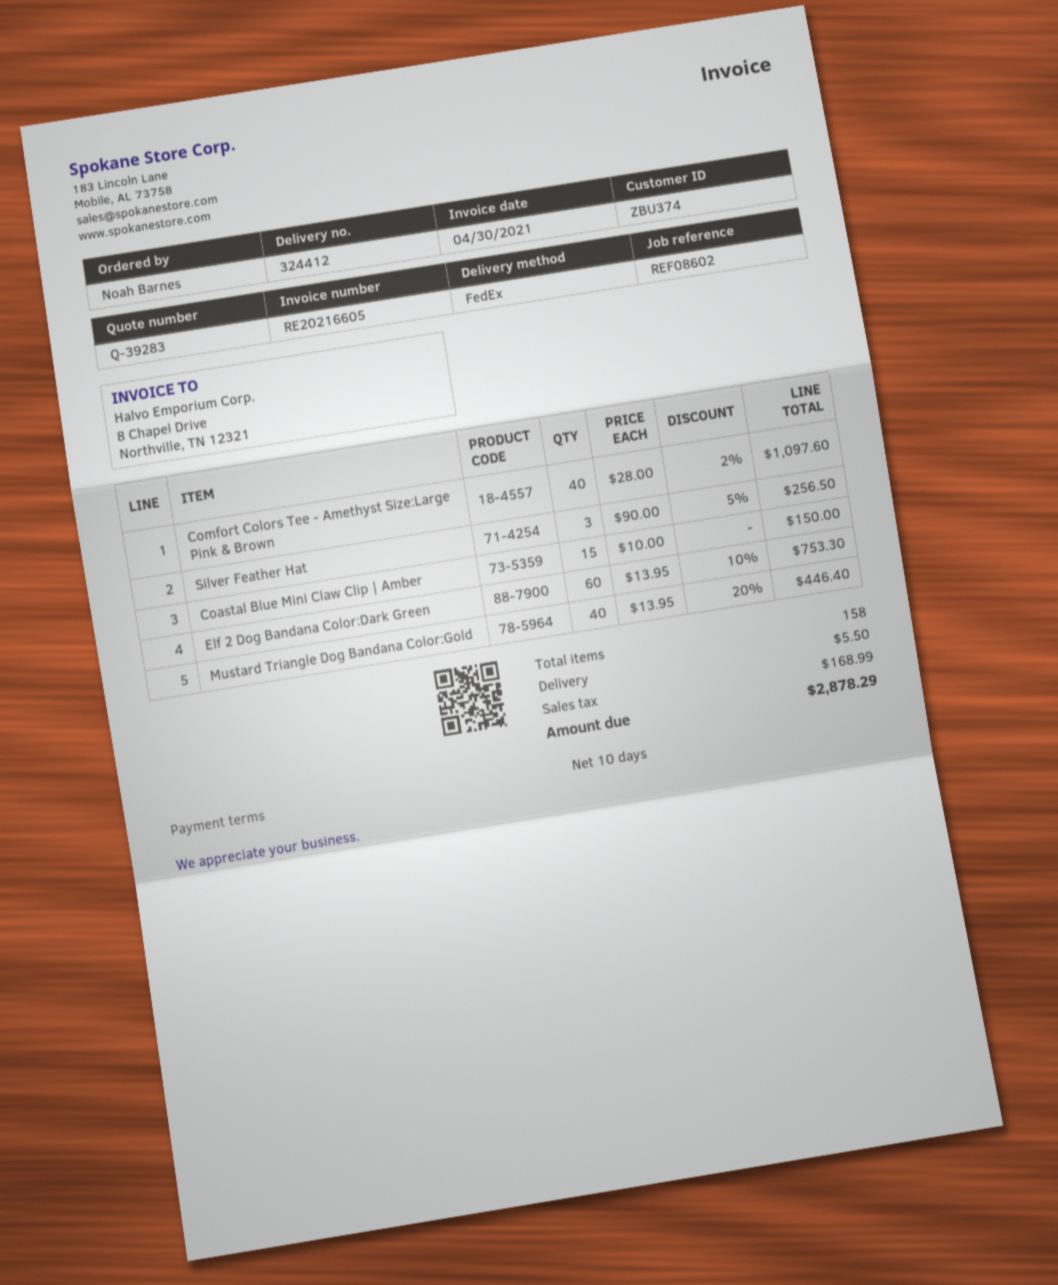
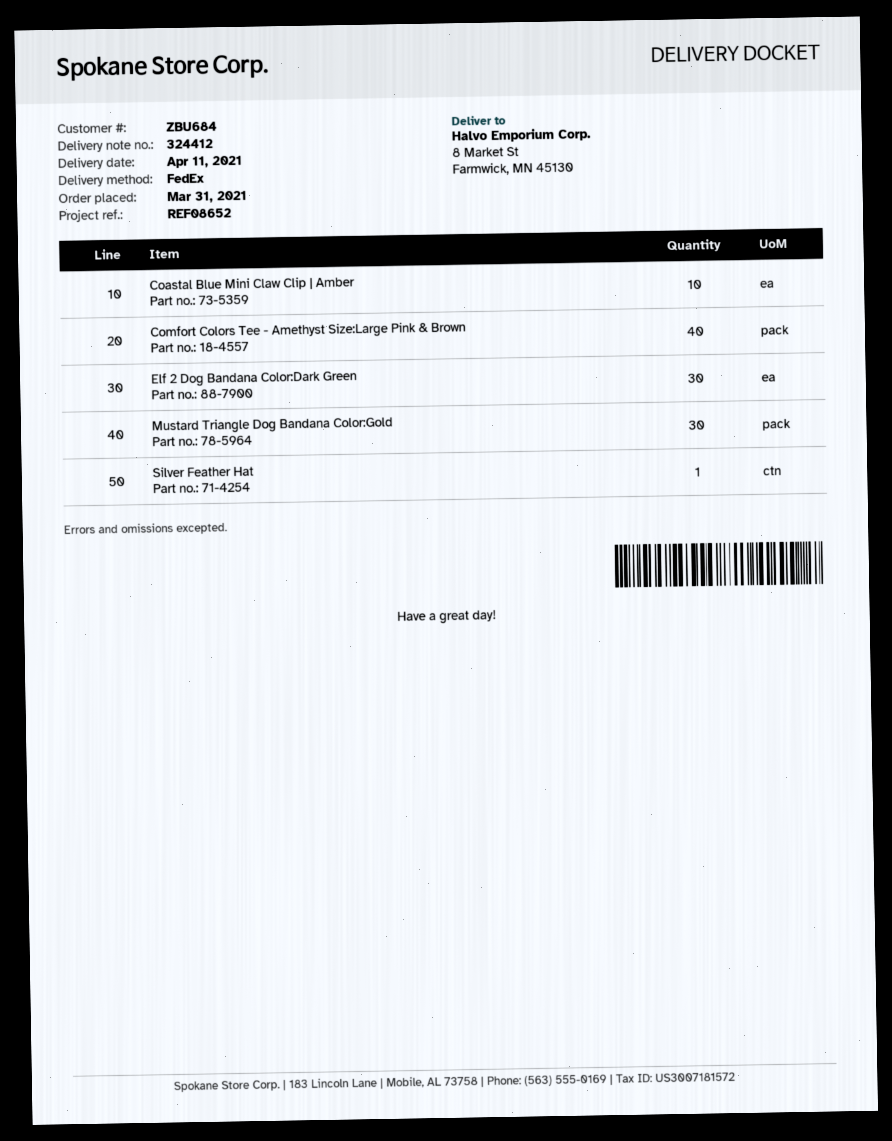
customer number: ZBU374 -> ZBU684
reference: REF08602 -> REF08652
Silver Feather Hat: 3 -> 1
Coastal Blue Mini Claw Clip | Amber: 15 -> 10
Elf 2 Dog Bandana Color:Dark Green: 60 -> 30
Mustard Triangle Dog Bandana Color:Gold: 40 -> 30

